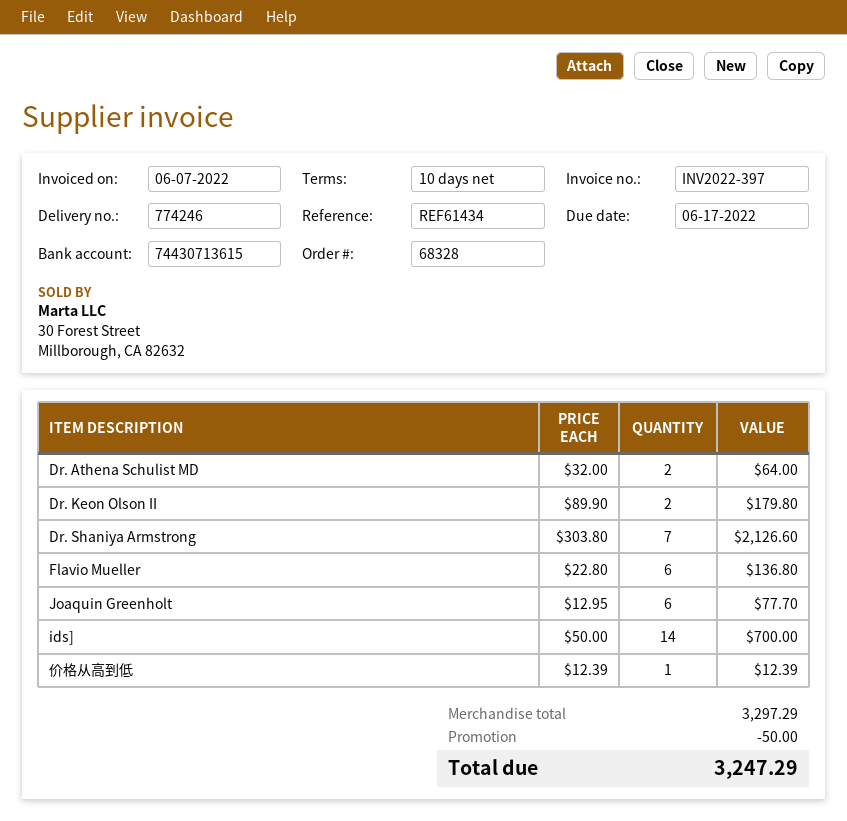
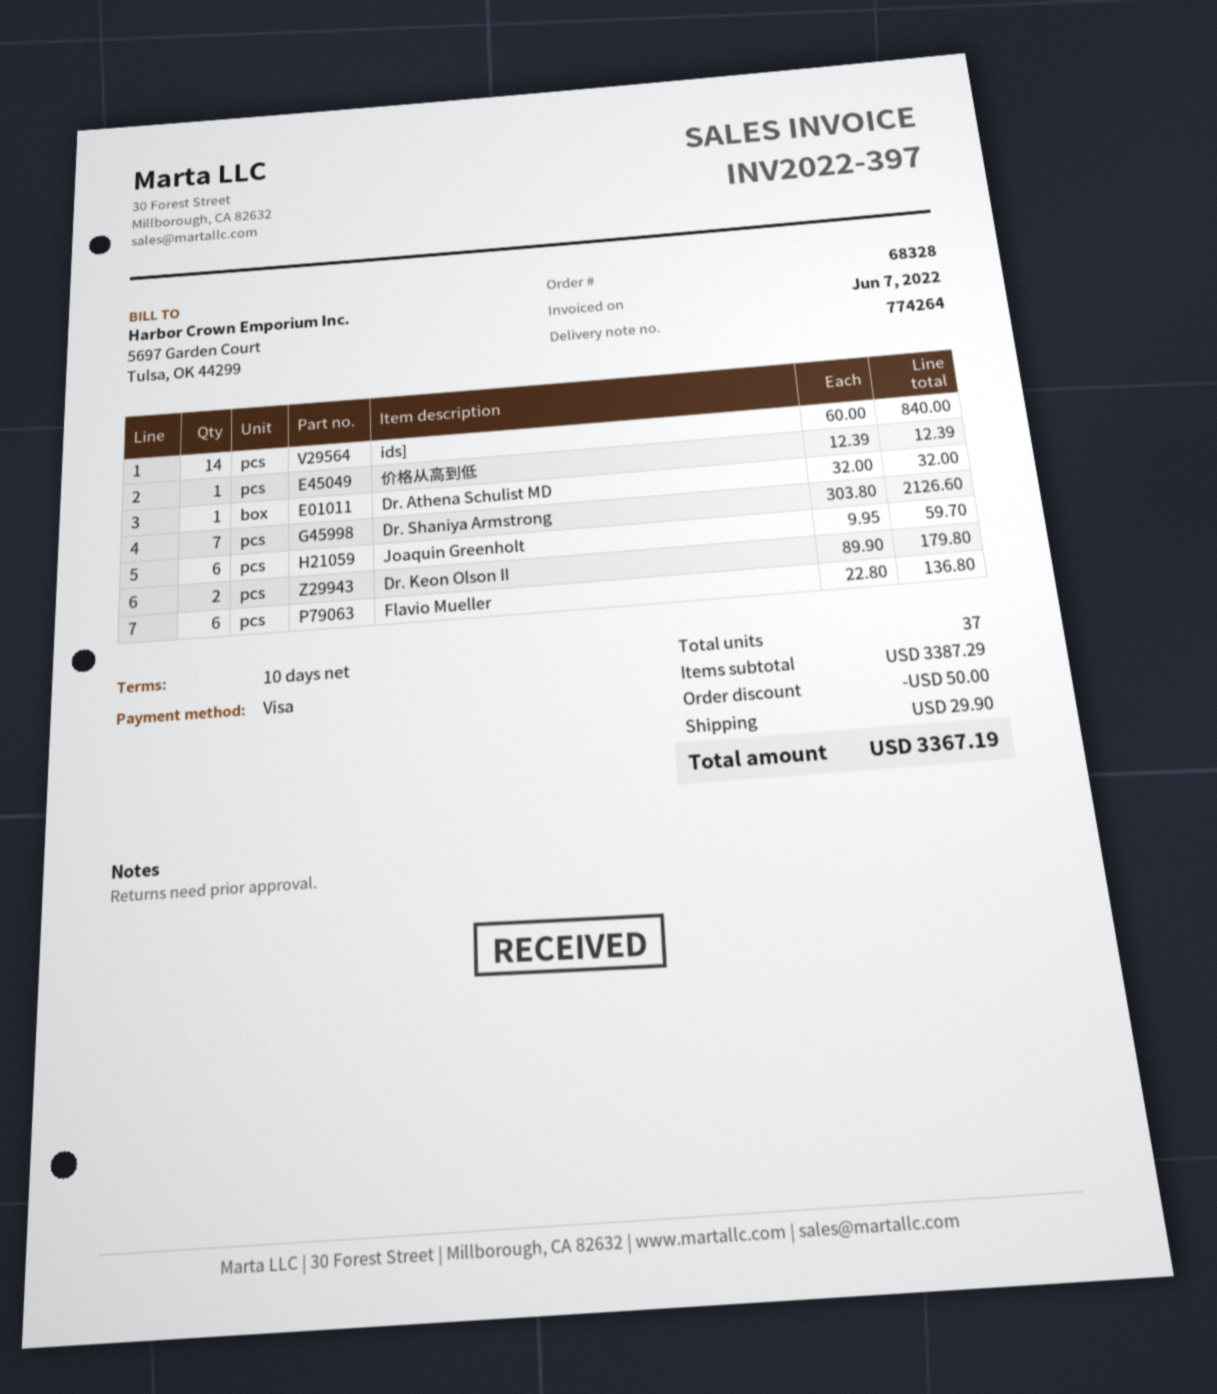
delivery note number: 774246 -> 774264
Dr. Athena Schulist MD: 2 x 32.00 = 64.00 -> 1 x 32.00 = 32.00
Joaquin Greenholt: 6 x 12.95 = 77.70 -> 6 x 9.95 = 59.70
ids]: 14 x 50.00 = 700.00 -> 14 x 60.00 = 840.00
subtotal: 3297.29 -> 3387.29
shipping: none -> 29.90
total: 3247.29 -> 3367.19

